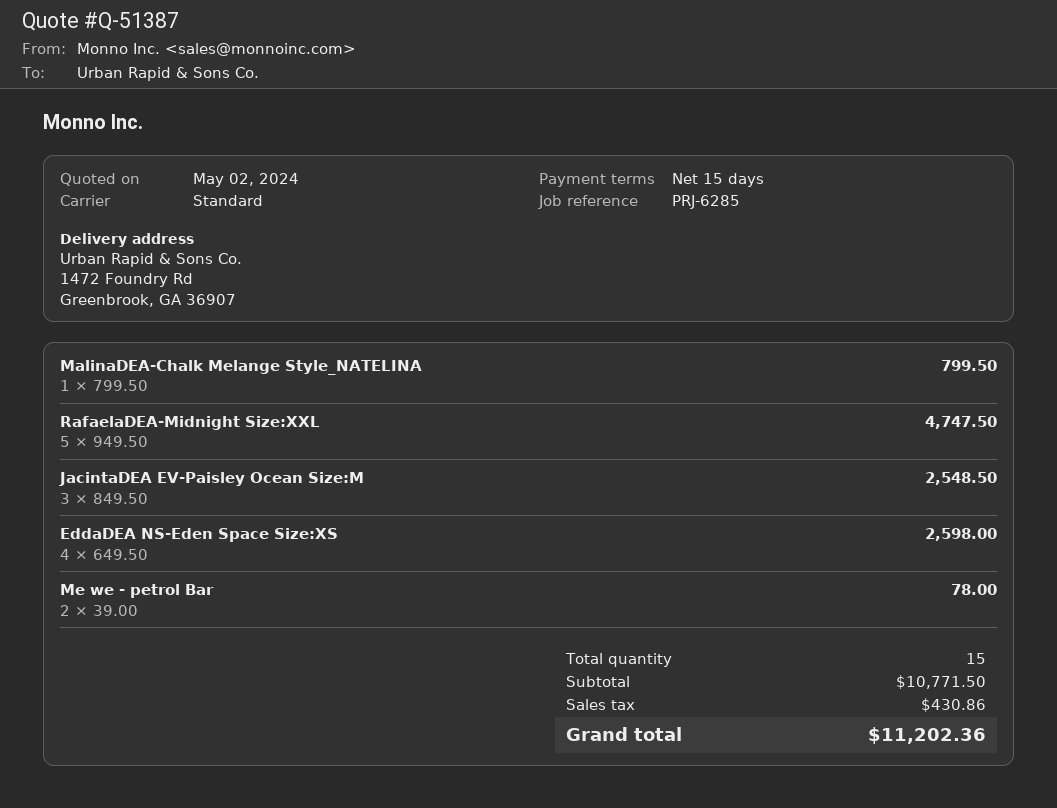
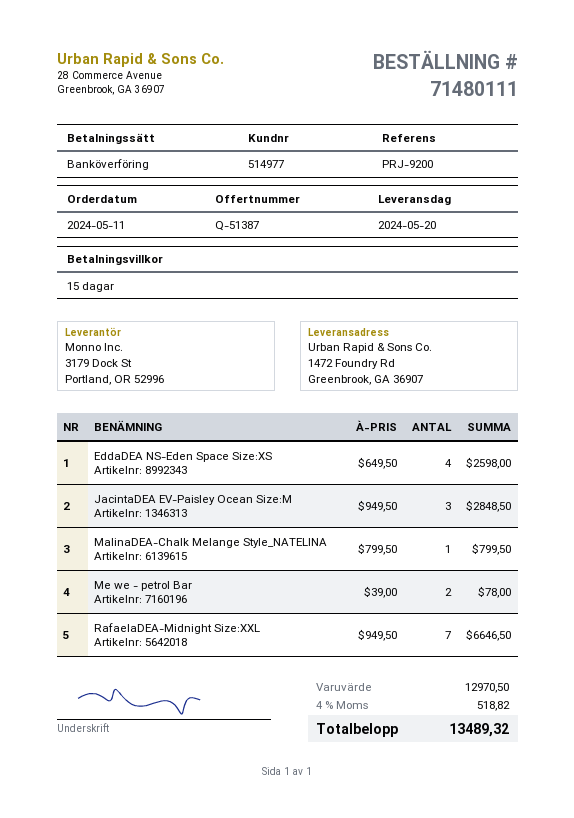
reference: PRJ-6285 -> PRJ-9200
RafaelaDEA-Midnight Size:XXL: 5 x 949.50 = 4747.50 -> 7 x 949.50 = 6646.50
JacintaDEA EV-Paisley Ocean Size:M: 3 x 849.50 = 2548.50 -> 3 x 949.50 = 2848.50
subtotal: 10771.50 -> 12970.50
tax: 430.86 -> 518.82
total: 11202.36 -> 13489.32

